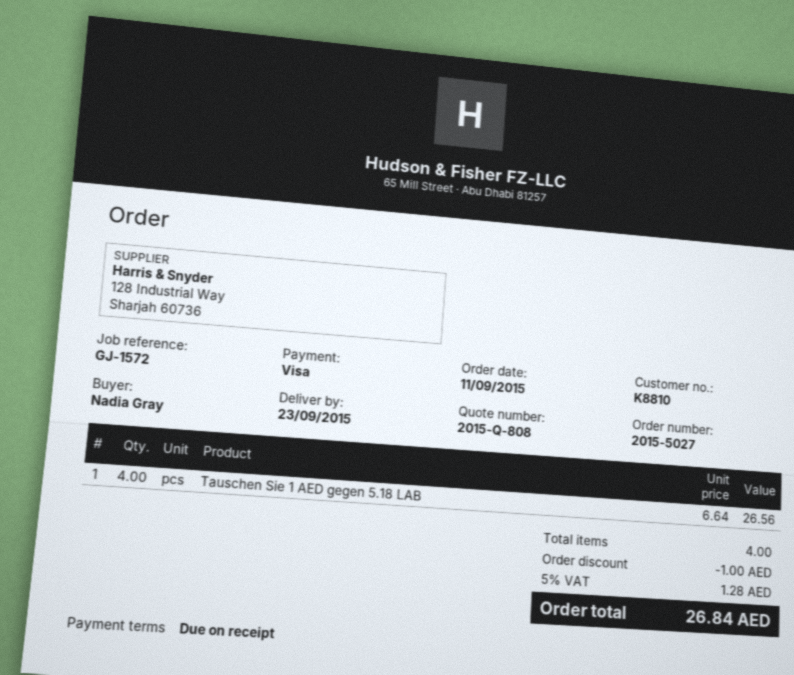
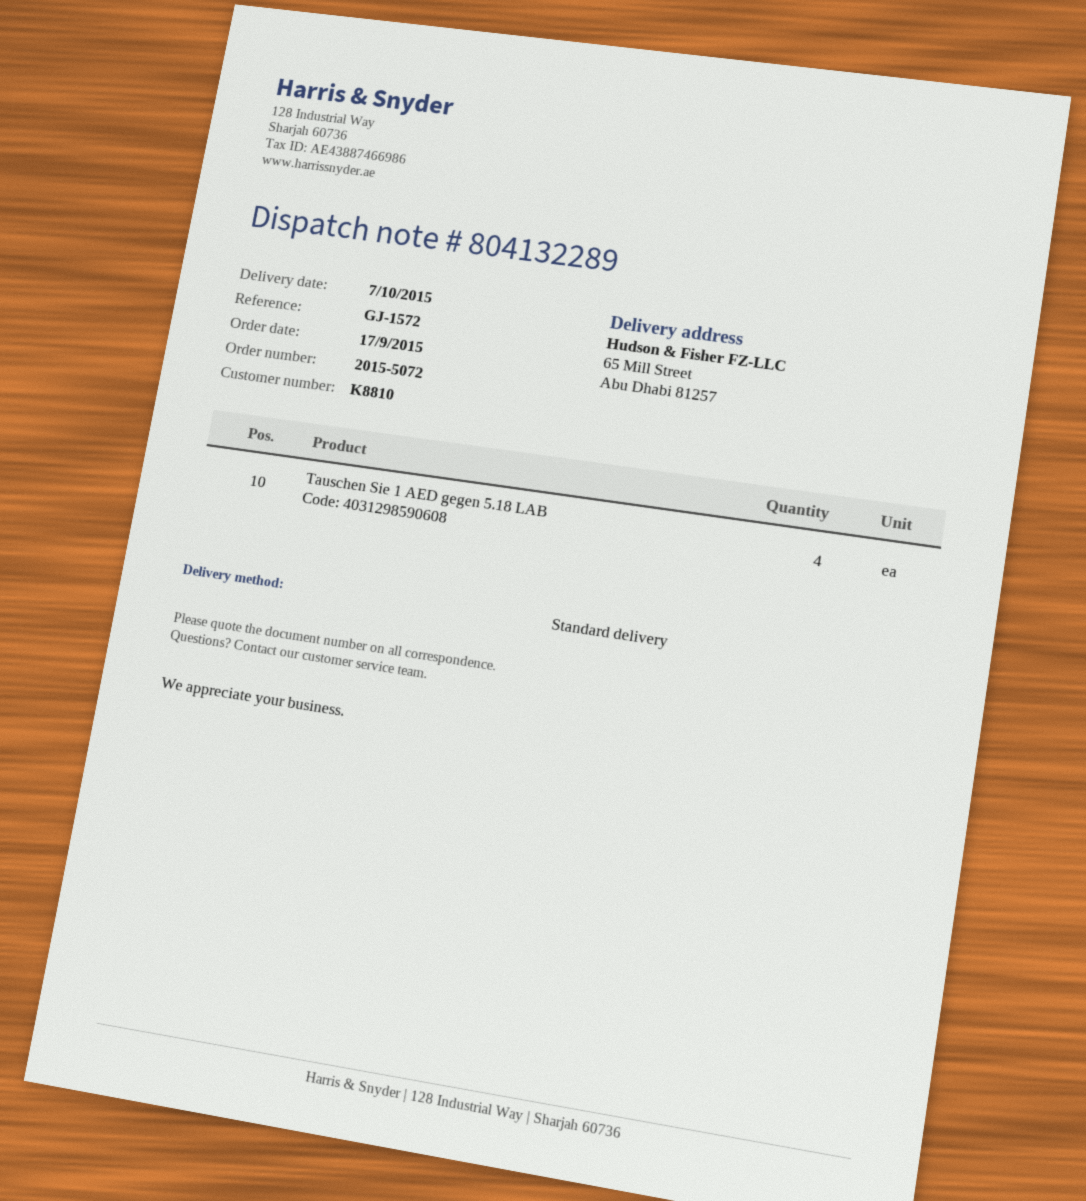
order number: 2015-5027 -> 2015-5072
order date: 2015-09-11 -> 2015-09-17
delivery date: 2015-09-23 -> 2015-10-07

